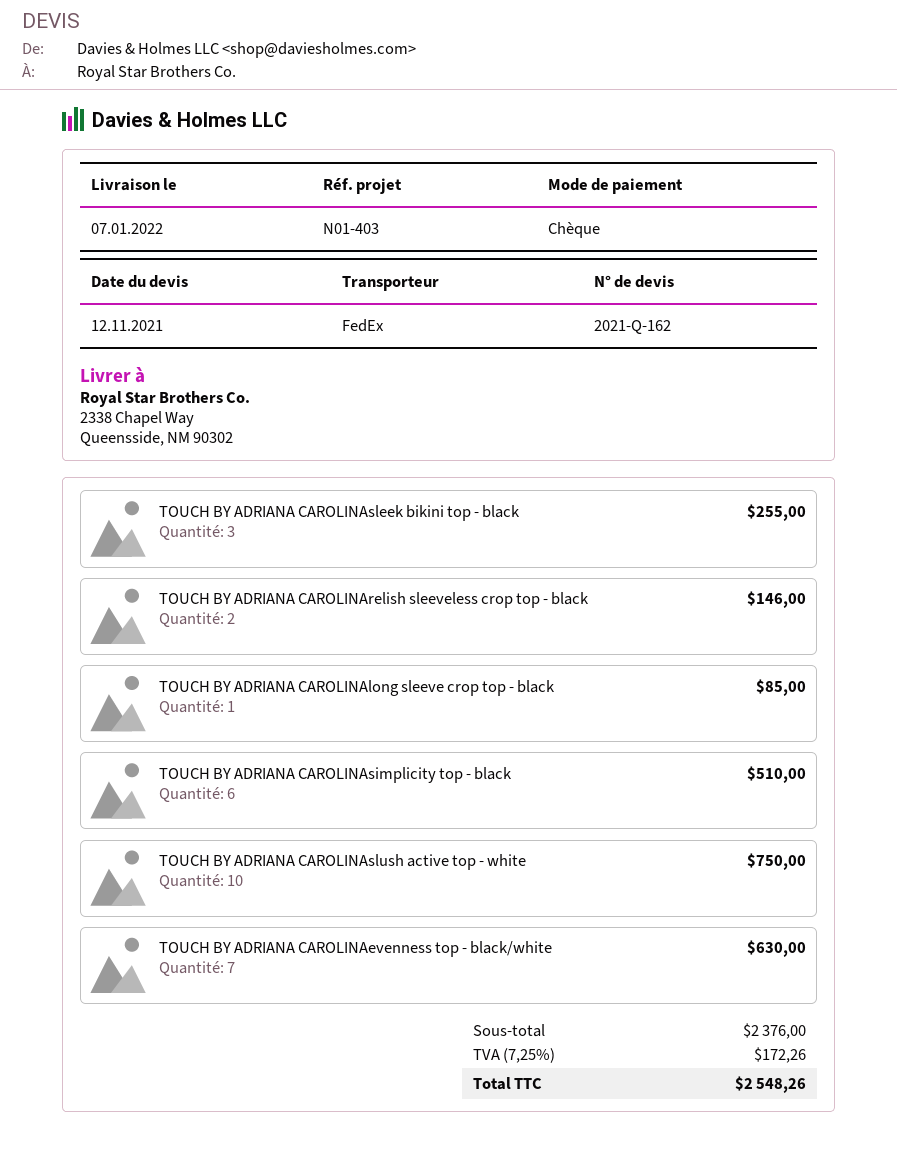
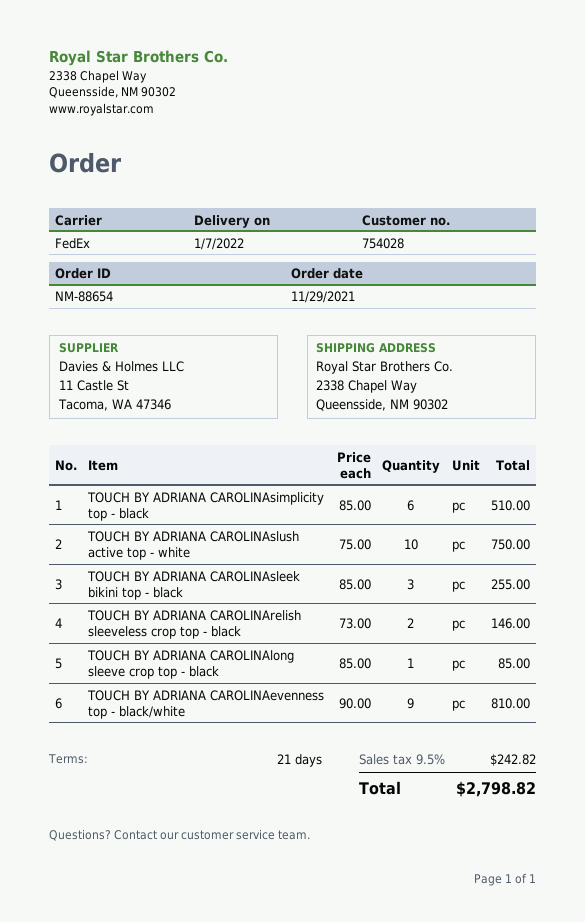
TOUCH BY ADRIANA CAROLINAevenness top - black/white: 7 for 630.00 -> 9 for 810.00
tax: 7.25% = 172.26 -> 9.5% = 242.82
total: 2548.26 -> 2798.82

